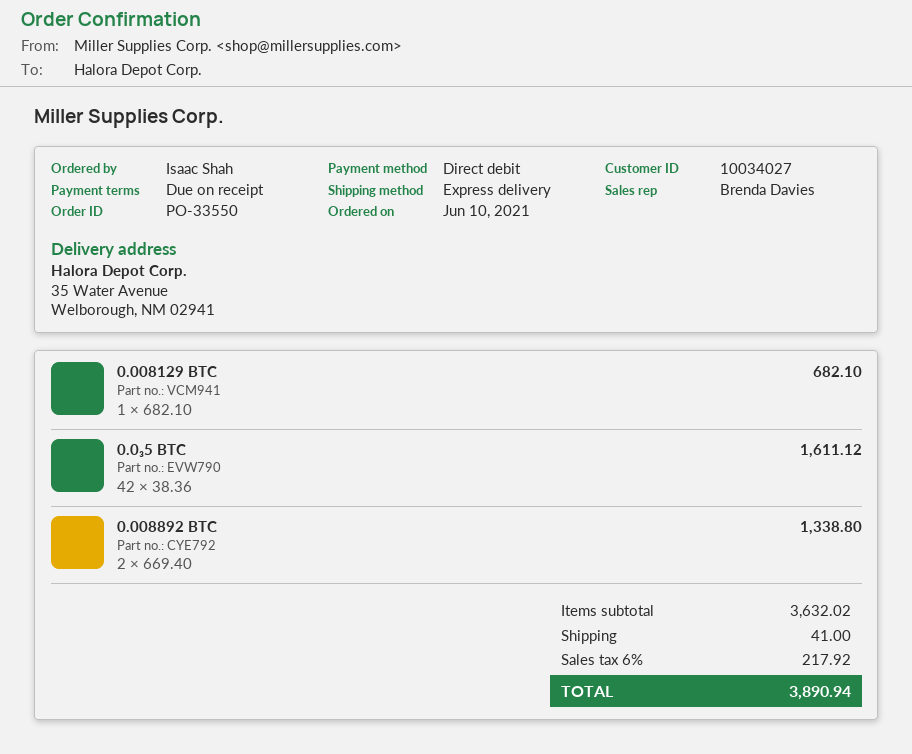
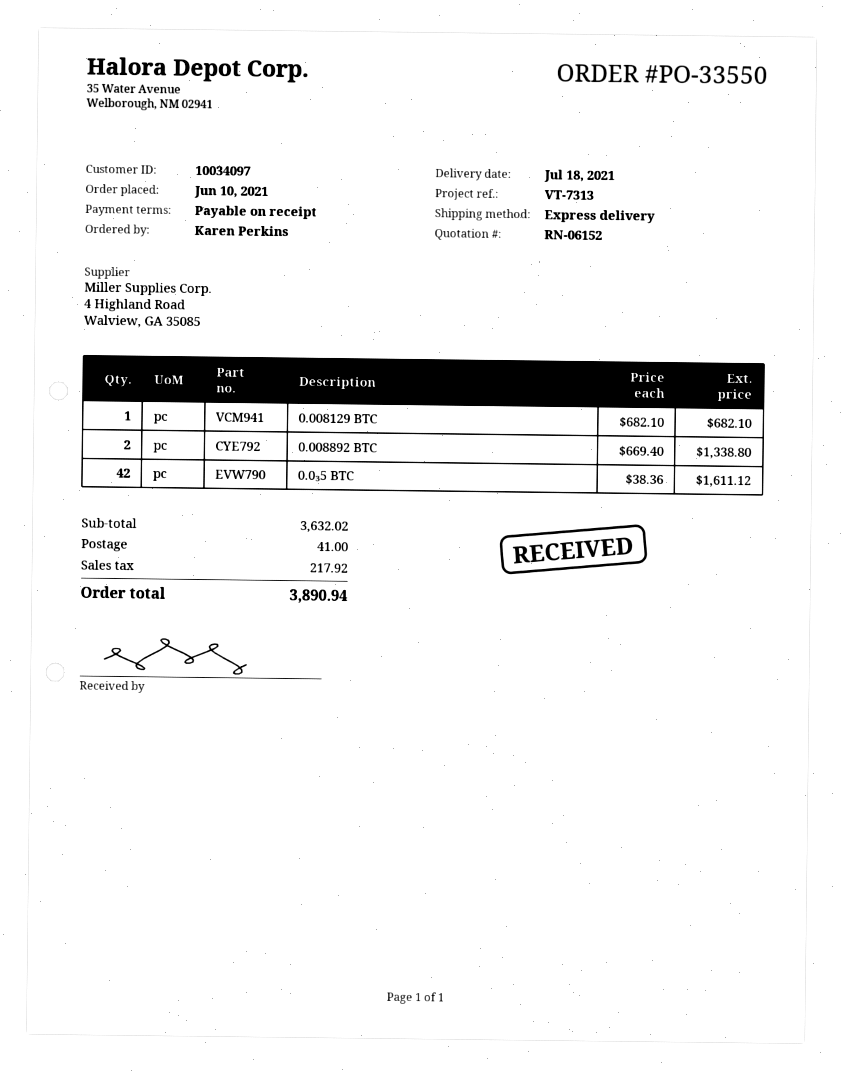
customer number: 10034027 -> 10034097
ordered by: Isaac Shah -> Karen Perkins

